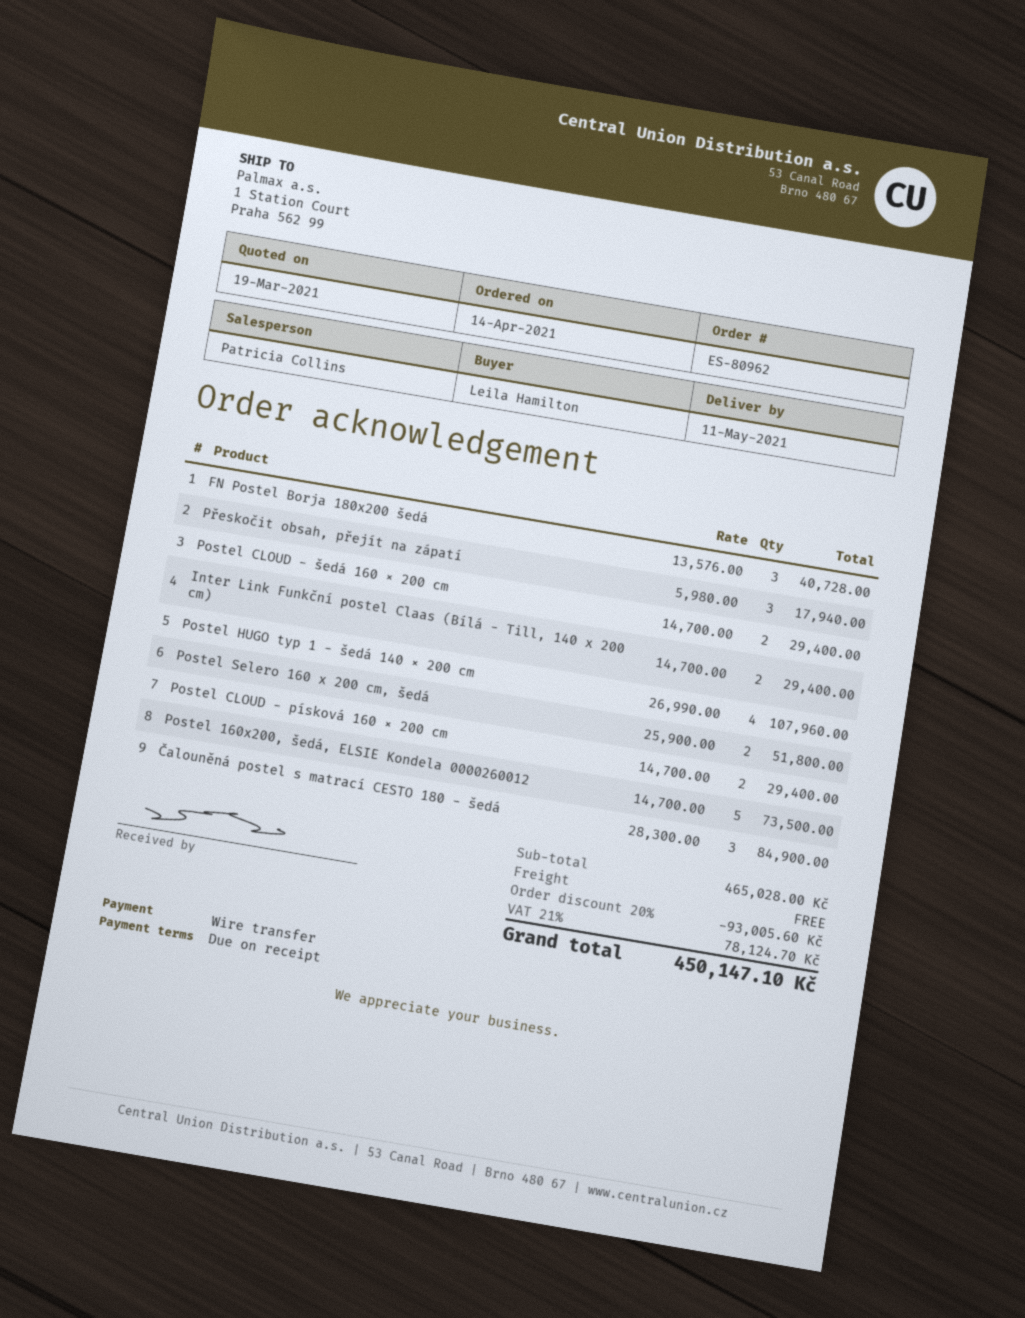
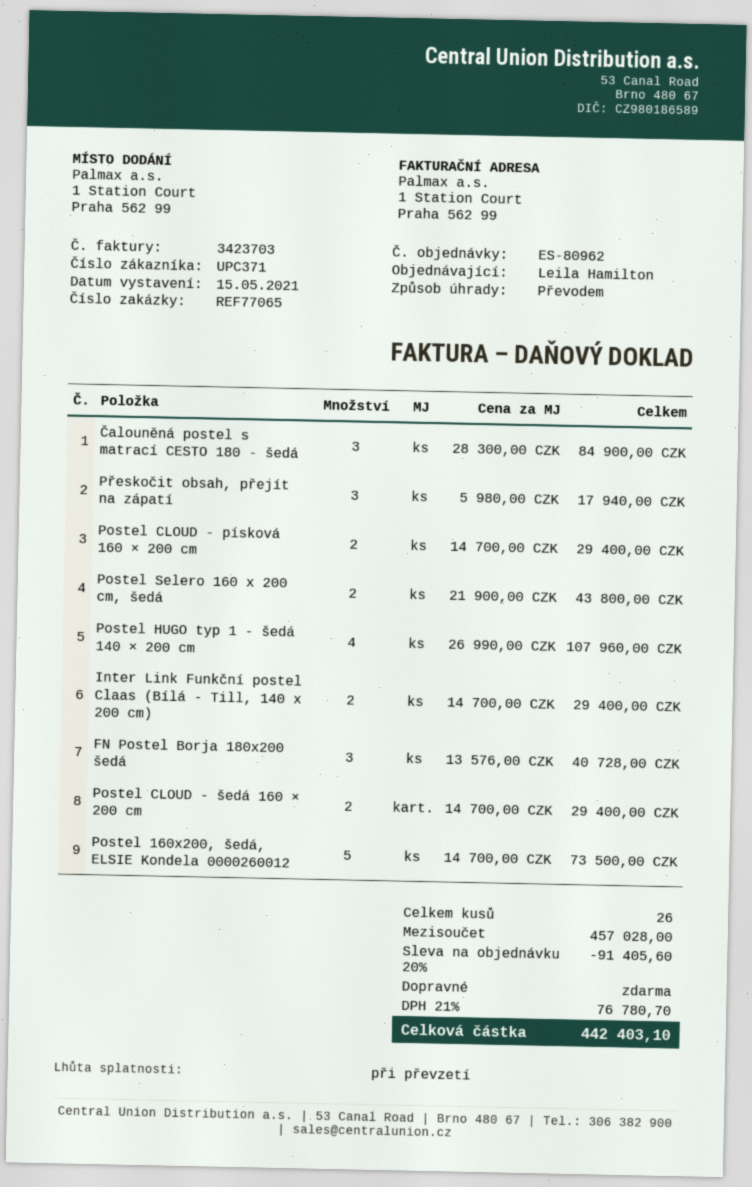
Postel Selero 160 x 200 cm, šedá: 2 x 25900.00 = 51800.00 -> 2 x 21900.00 = 43800.00
subtotal: 465028.00 -> 457028.00
discount: 20% = 93005.60 -> 20% = 91405.60
tax: 21% = 78124.70 -> 21% = 76780.70
total: 450147.10 -> 442403.10

